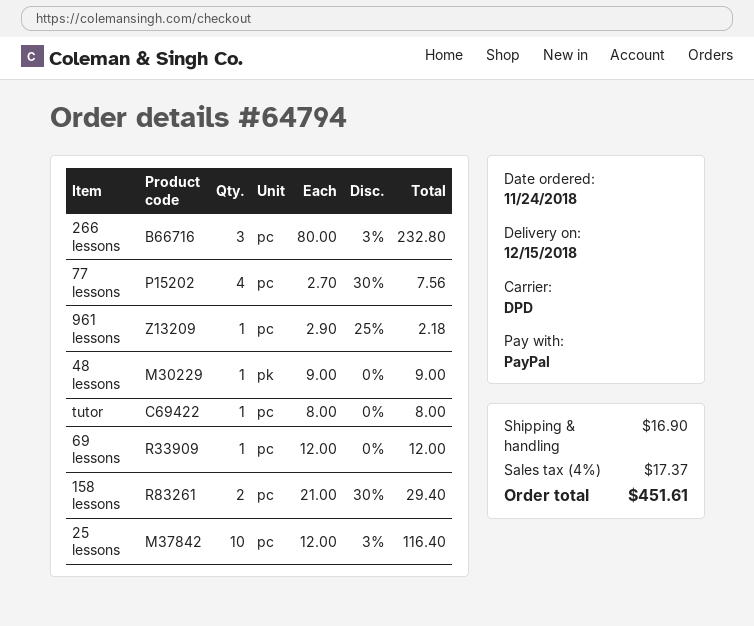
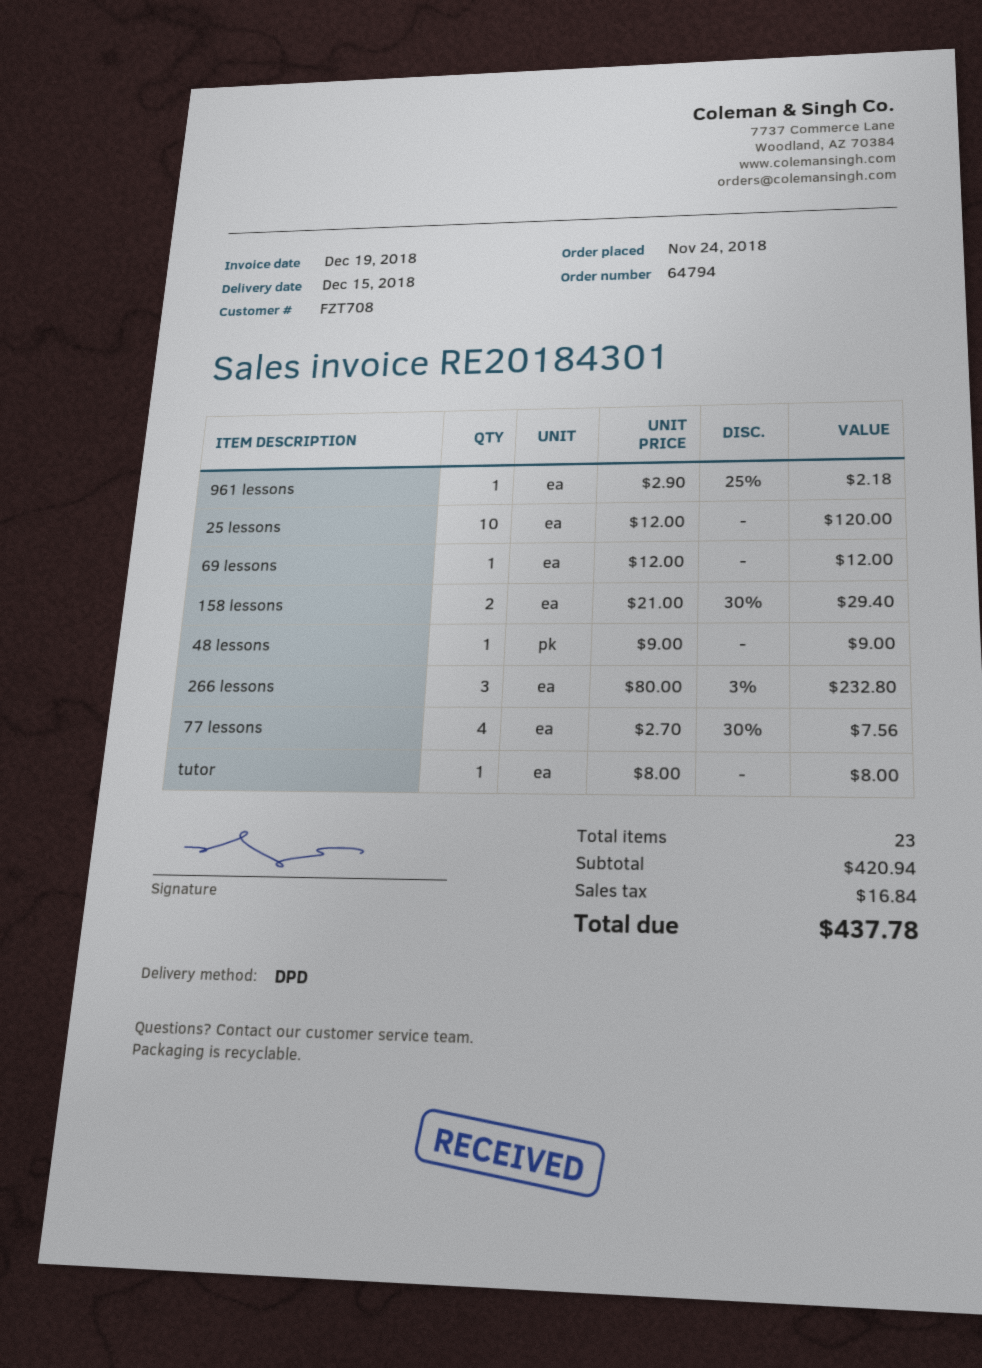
25 lessons: 10 x 12.00 - 3% = 116.40 -> 10 x 12.00 = 120.00
shipping: 16.90 -> none
tax: 17.37 -> 16.84
total: 451.61 -> 437.78

